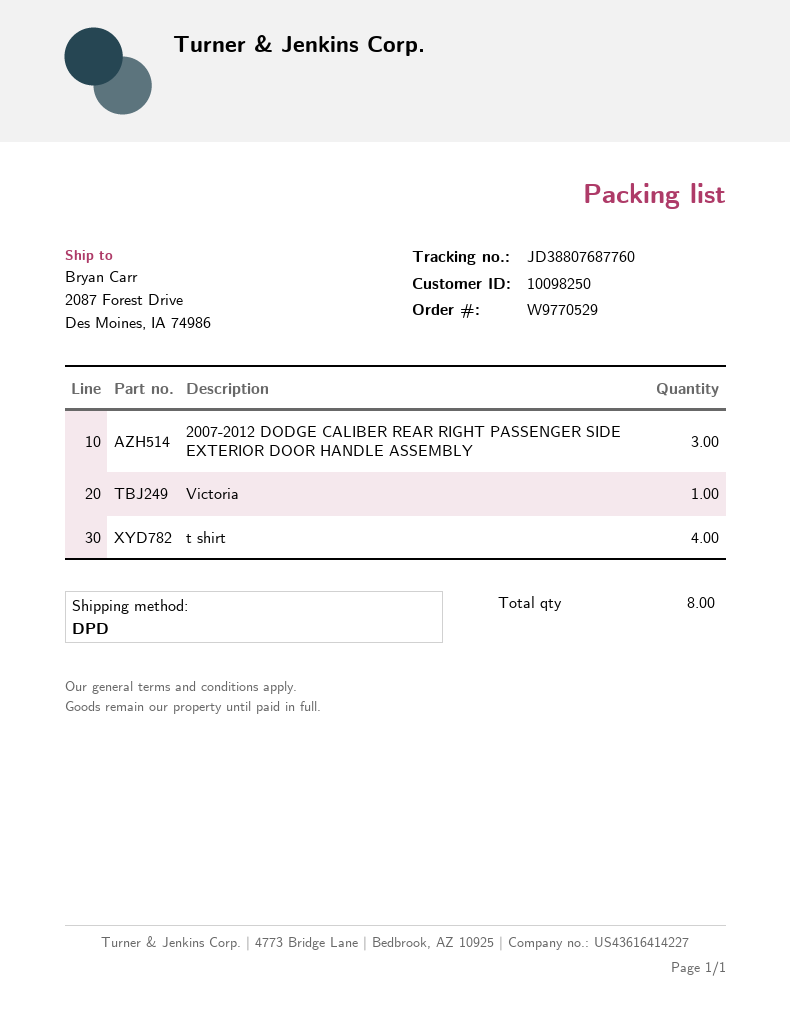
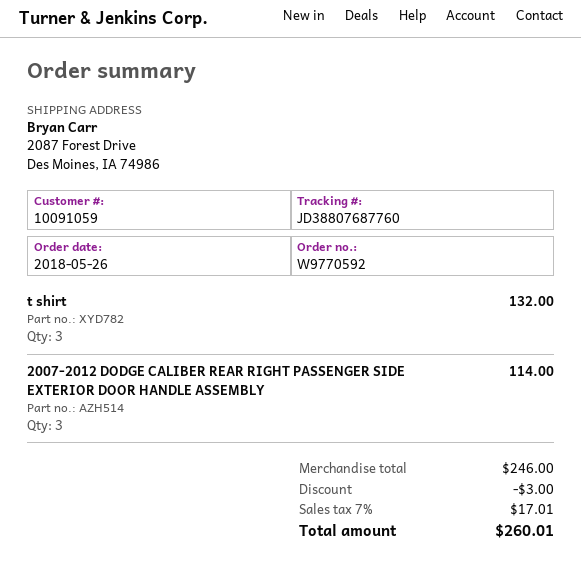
order number: W9770529 -> W9770592
customer number: 10098250 -> 10091059
Victoria: 1 -> none
t shirt: 4 -> 3

